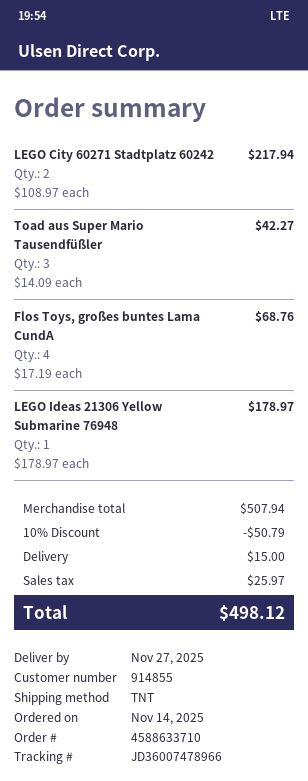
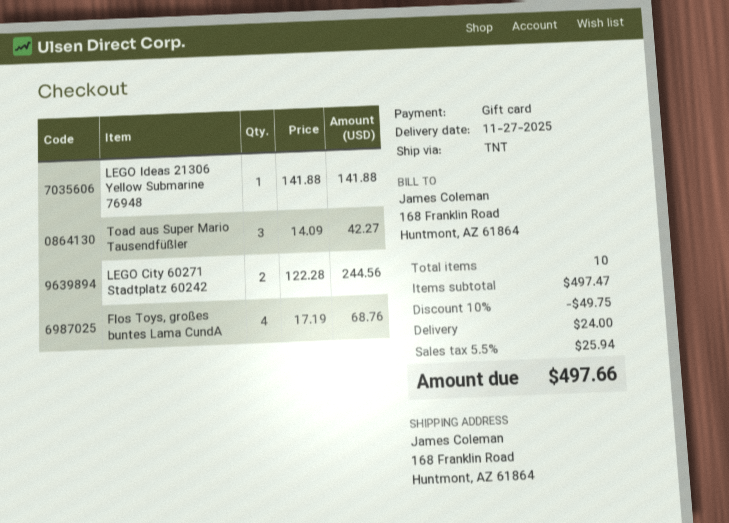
LEGO City 60271 Stadtplatz 60242: 2 x 108.97 = 217.94 -> 2 x 122.28 = 244.56
LEGO Ideas 21306 Yellow Submarine 76948: 1 x 178.97 = 178.97 -> 1 x 141.88 = 141.88
subtotal: 507.94 -> 497.47
discount: 10% = 50.79 -> 10% = 49.75
shipping: 15.00 -> 24.00
tax: 25.97 -> 25.94
total: 498.12 -> 497.66

